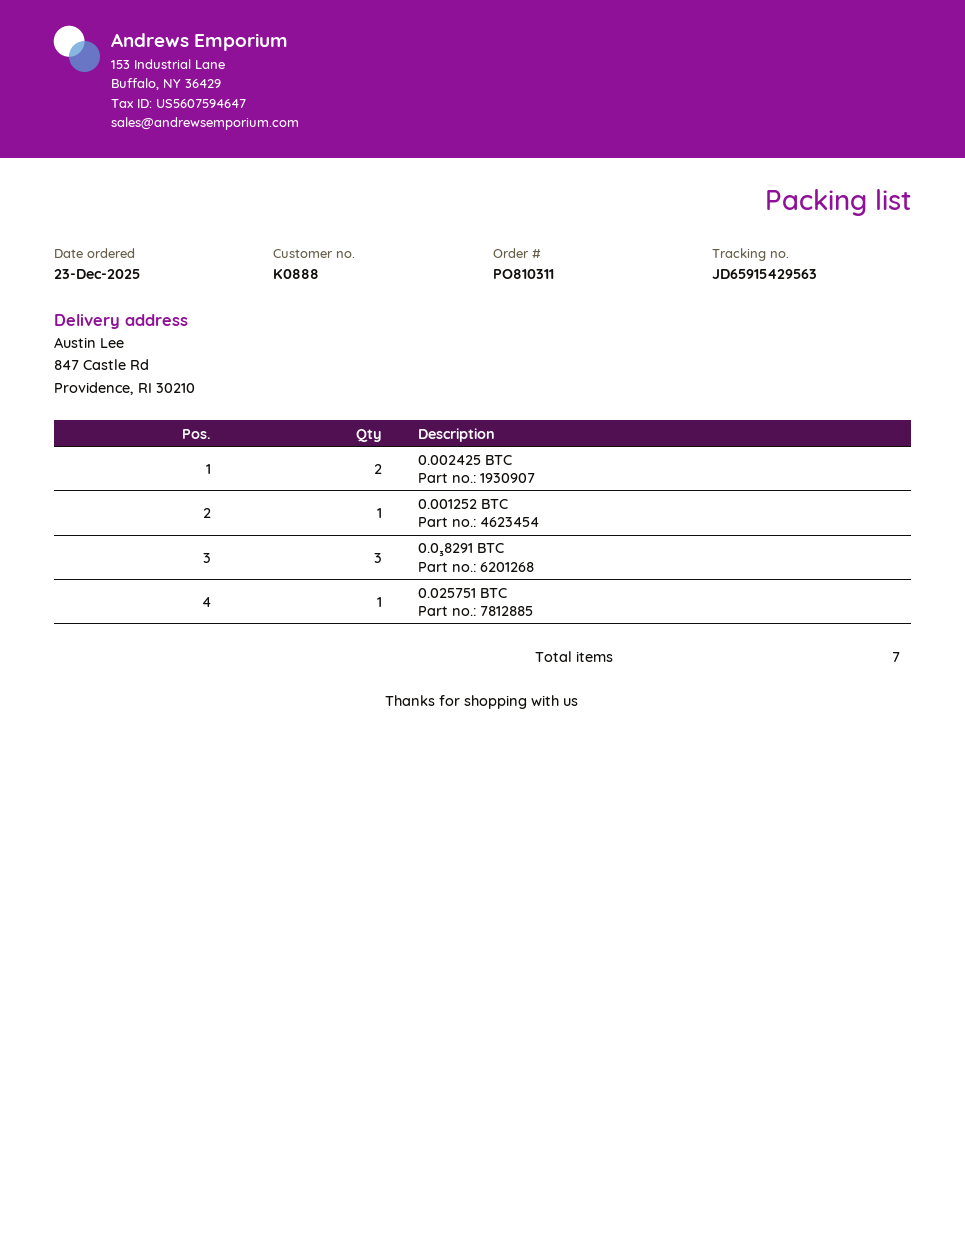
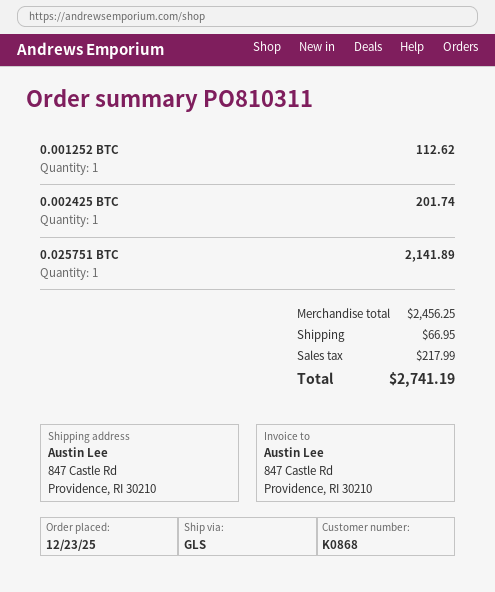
customer number: K0888 -> K0868
0.002425 BTC: 2 -> 1
0.0₃8291 BTC: 3 -> none

